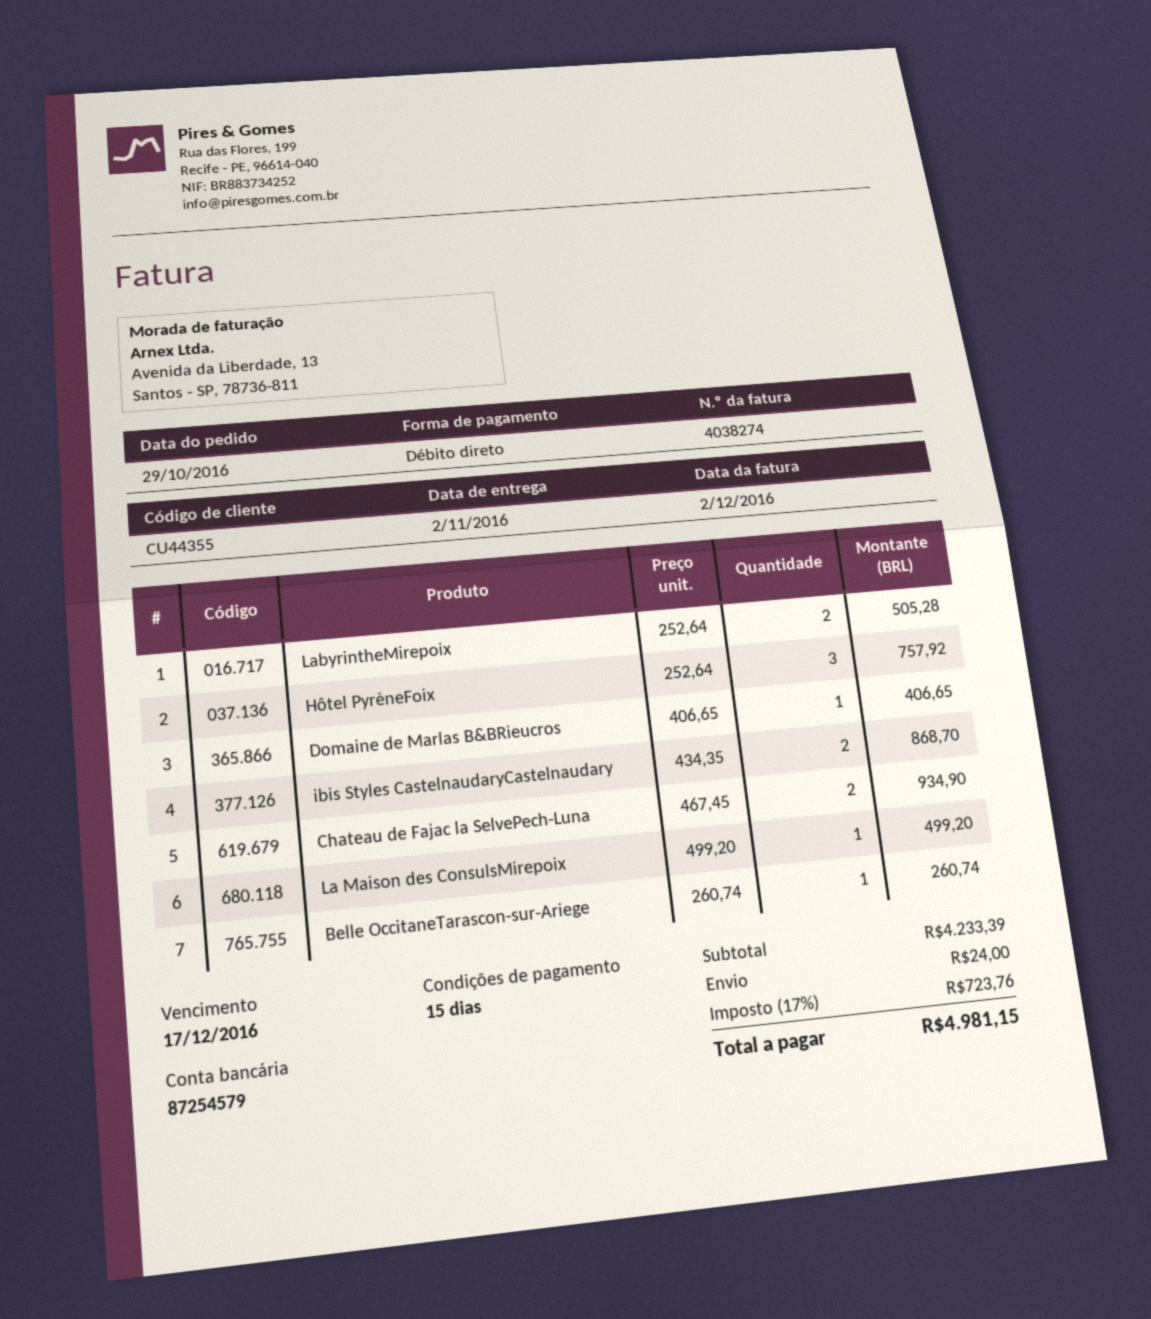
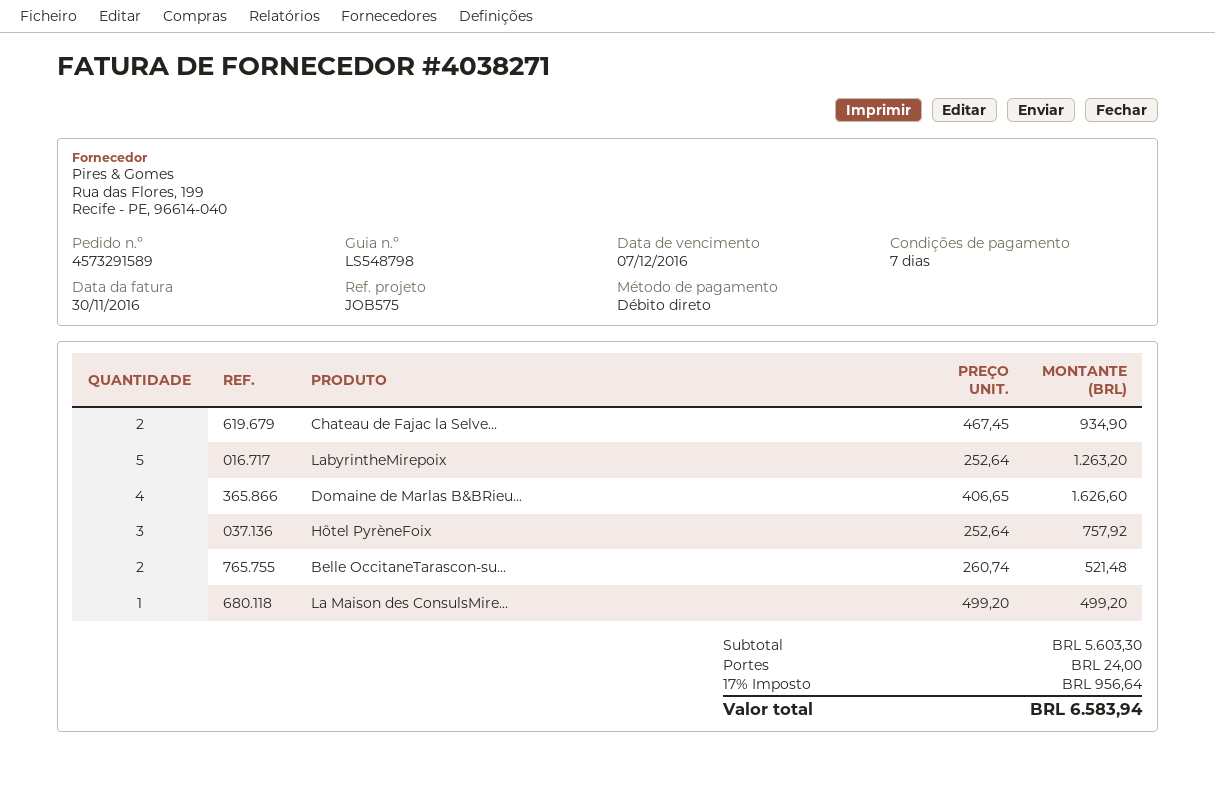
invoice number: 4038274 -> 4038271
invoice date: 2016-12-02 -> 2016-11-30
payment terms: 15 days -> 7 days
due date: 2016-12-17 -> 2016-12-07
LabyrintheMirepoix: 2 x 252.64 = 505.28 -> 5 x 252.64 = 1263.20
Domaine de Marlas B&BRieucros: 1 x 406.65 = 406.65 -> 4 x 406.65 = 1626.60
ibis Styles CastelnaudaryCastelnaudary: 2 x 434.35 = 868.70 -> none
Belle OccitaneTarascon-sur-Ariege: 1 x 260.74 = 260.74 -> 2 x 260.74 = 521.48
subtotal: 4233.39 -> 5603.30
tax: 17% = 723.76 -> 17% = 956.64
total: 4981.15 -> 6583.94

